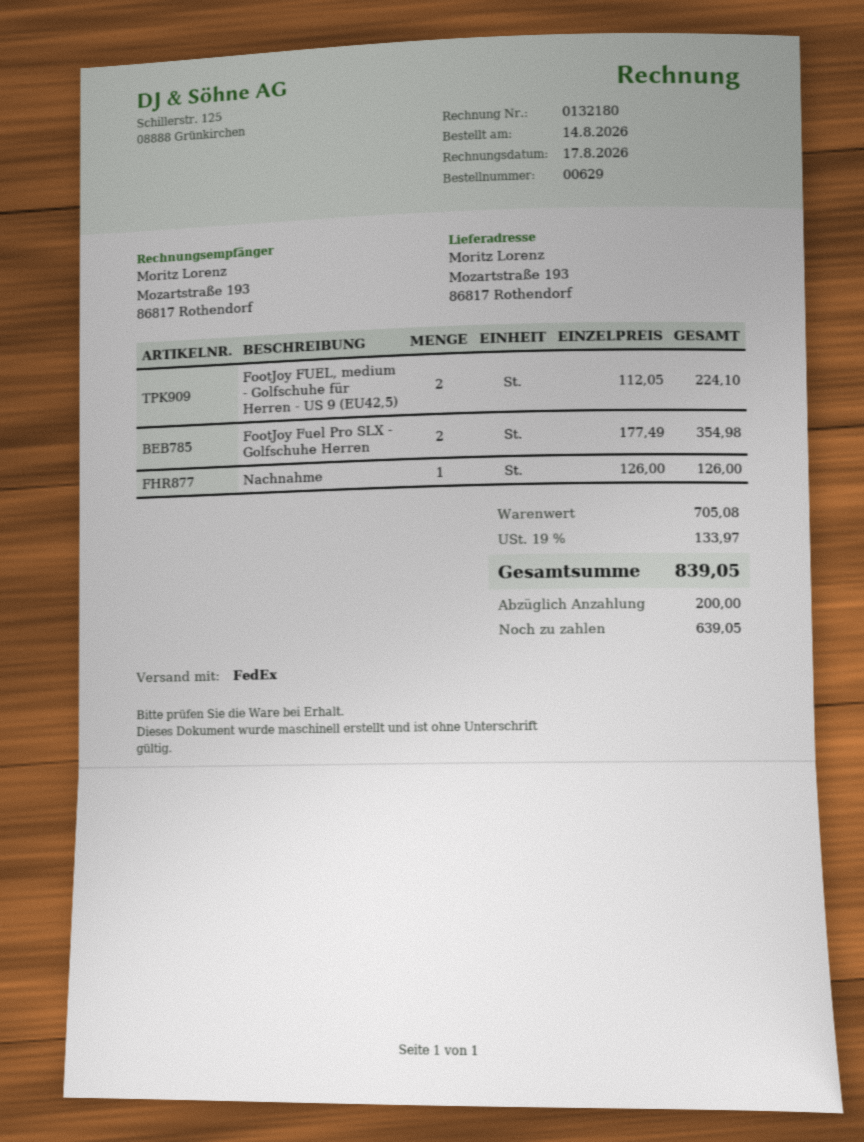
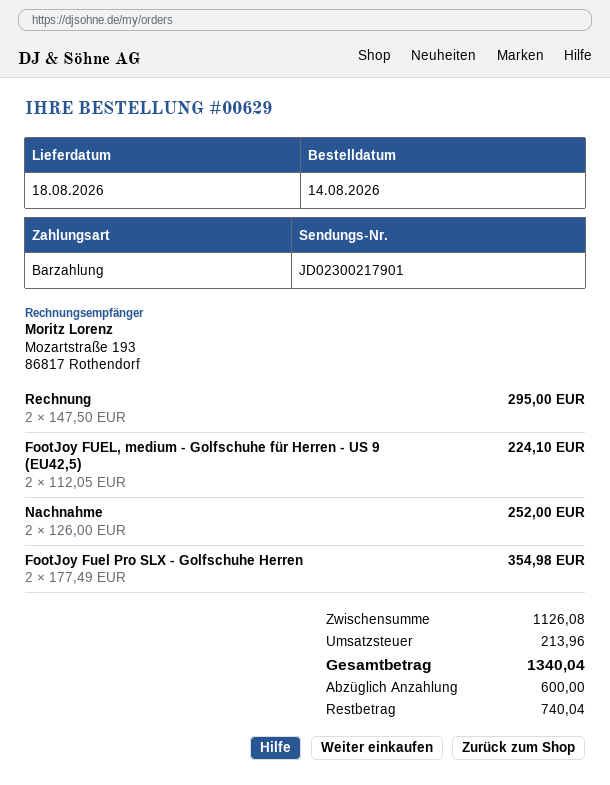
Nachnahme: 1 x 126.00 = 126.00 -> 2 x 126.00 = 252.00
Rechnung: none -> 2 x 147.50 = 295.00
subtotal: 705.08 -> 1126.08
tax: 133.97 -> 213.96
total: 839.05 -> 1340.04
deposit: 200.00 -> 600.00
balance: 639.05 -> 740.04

